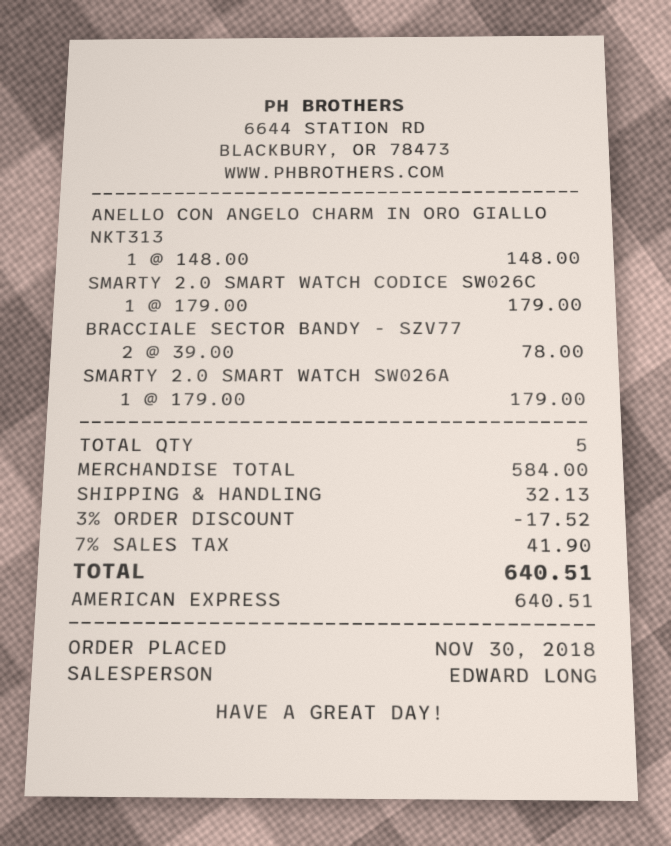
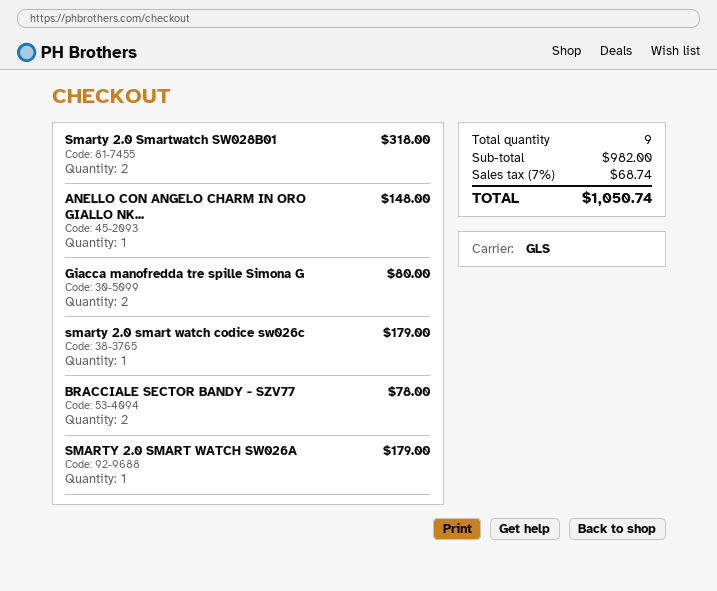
Smarty 2.0 Smartwatch SW028B01: none -> 2 for 318.00
Giacca manofredda tre spille Simona G: none -> 2 for 80.00
total quantity: 5 -> 9
subtotal: 584.00 -> 982.00
discount: 3% = 17.52 -> none
shipping: 32.13 -> none
tax: 7% = 41.90 -> 7% = 68.74
total: 640.51 -> 1050.74

